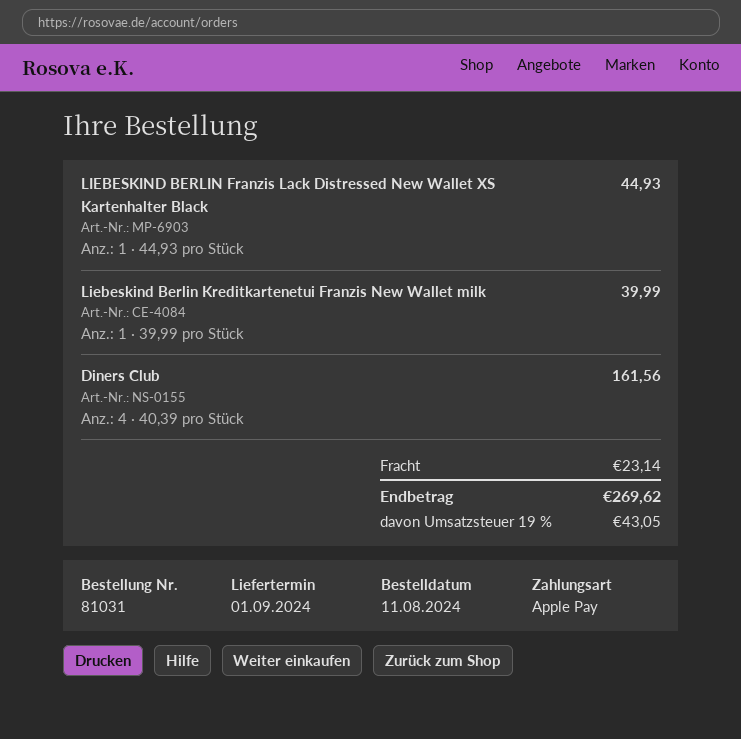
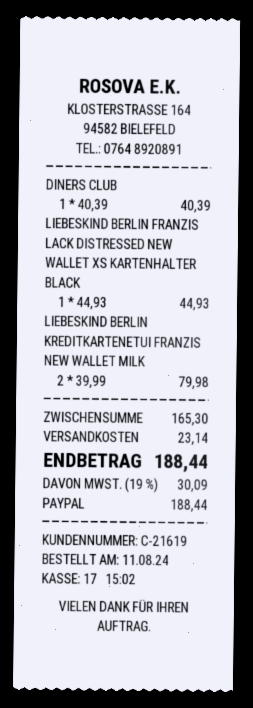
payment method: Apple Pay -> PayPal
Liebeskind Berlin Kreditkartenetui Franzis New Wallet milk: 1 x 39.99 = 39.99 -> 2 x 39.99 = 79.98
Diners Club: 4 x 40.39 = 161.56 -> 1 x 40.39 = 40.39
tax: 19% = 43.05 -> 19% = 30.09
total: 269.62 -> 188.44

